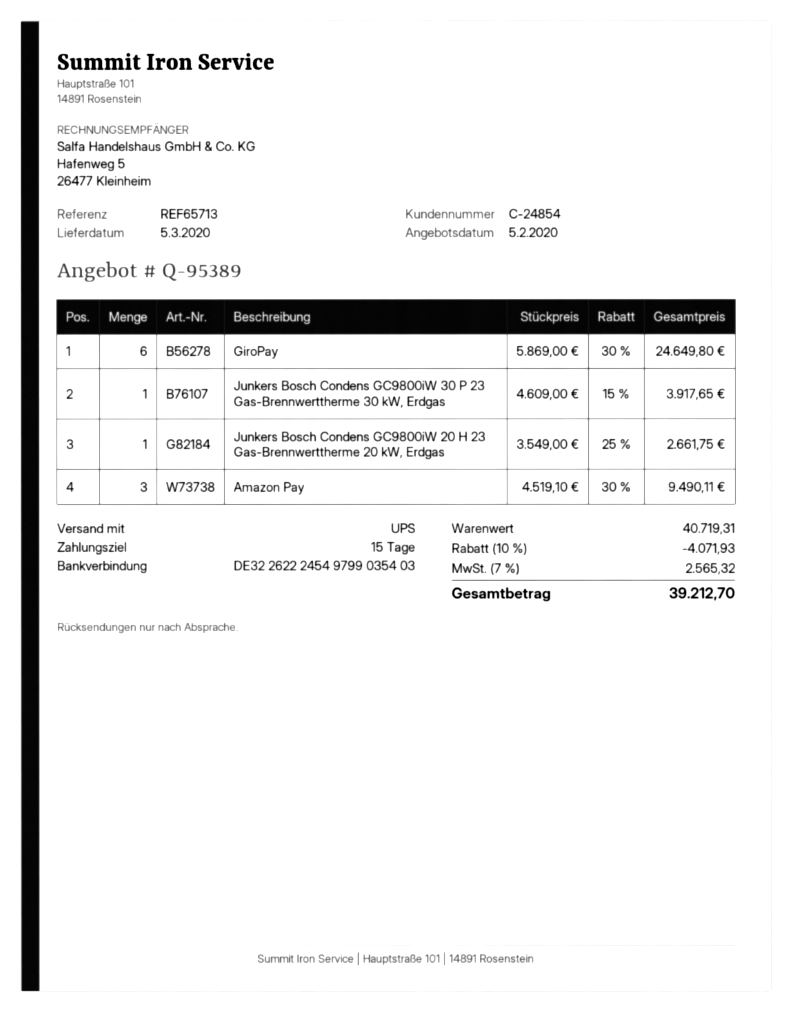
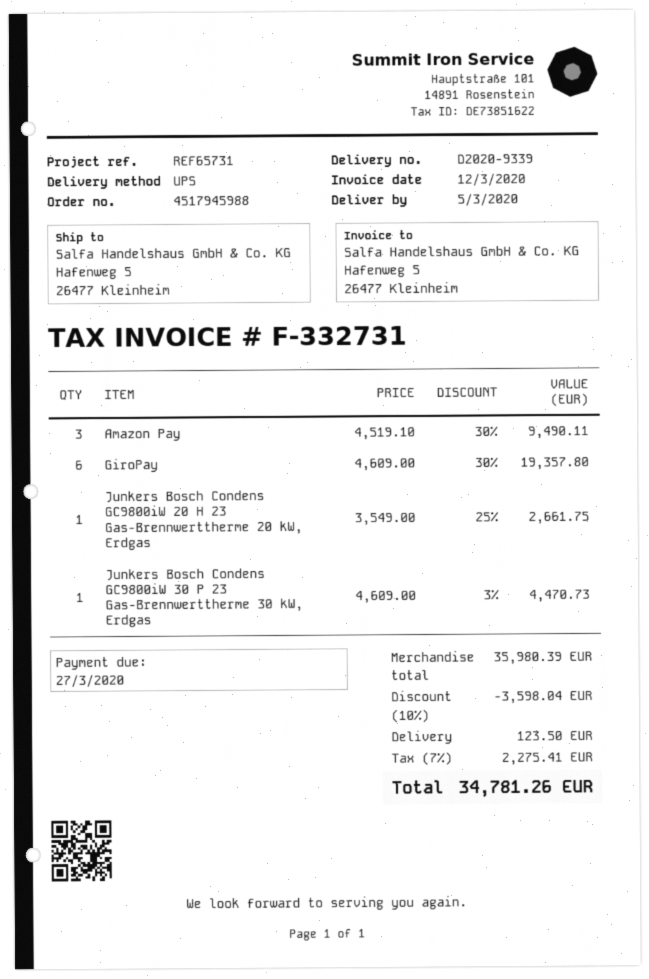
reference: REF65713 -> REF65731
GiroPay: 6 x 5869.00 - 30% = 24649.80 -> 6 x 4609.00 - 30% = 19357.80
Junkers Bosch Condens GC9800iW 30 P 23 Gas-Brennwerttherme 30 kW, Erdgas: 1 x 4609.00 - 15% = 3917.65 -> 1 x 4609.00 - 3% = 4470.73
subtotal: 40719.31 -> 35980.39
discount: 10% = 4071.93 -> 10% = 3598.04
shipping: none -> 123.50
tax: 7% = 2565.32 -> 7% = 2275.41
total: 39212.70 -> 34781.26

